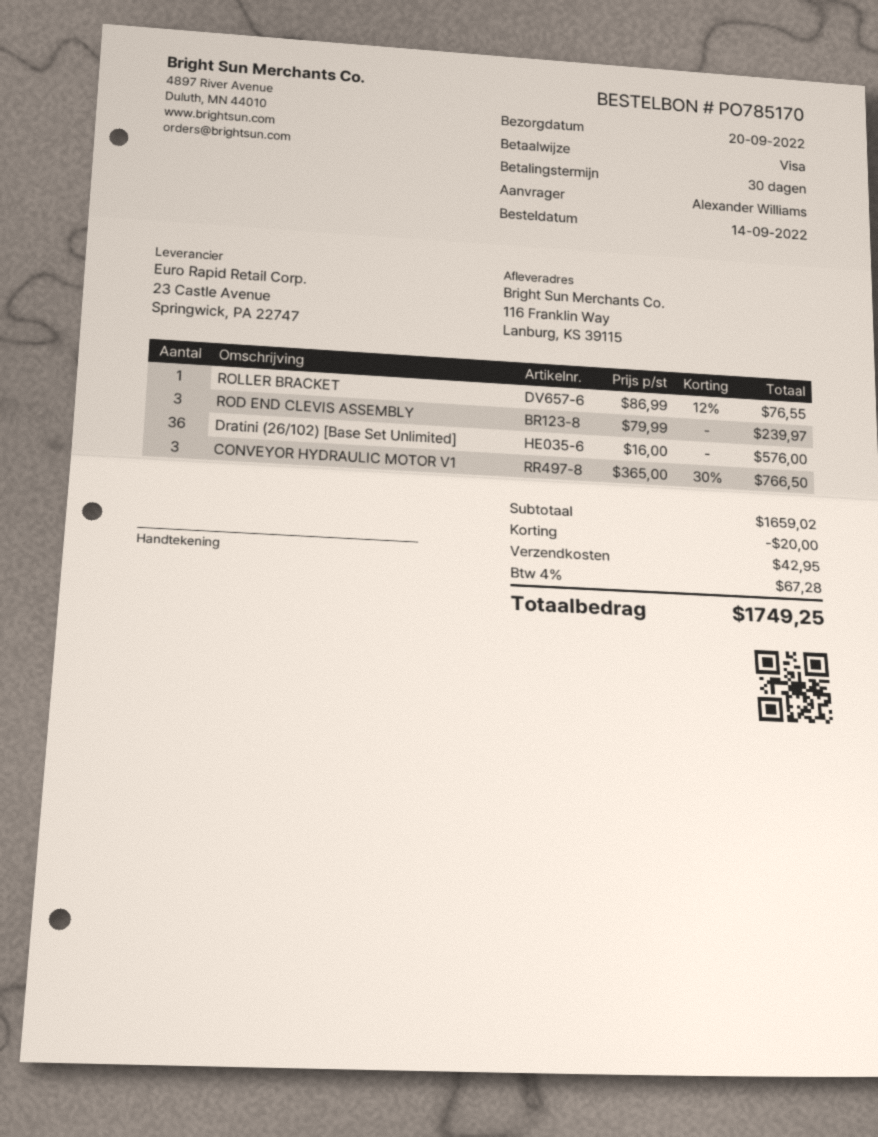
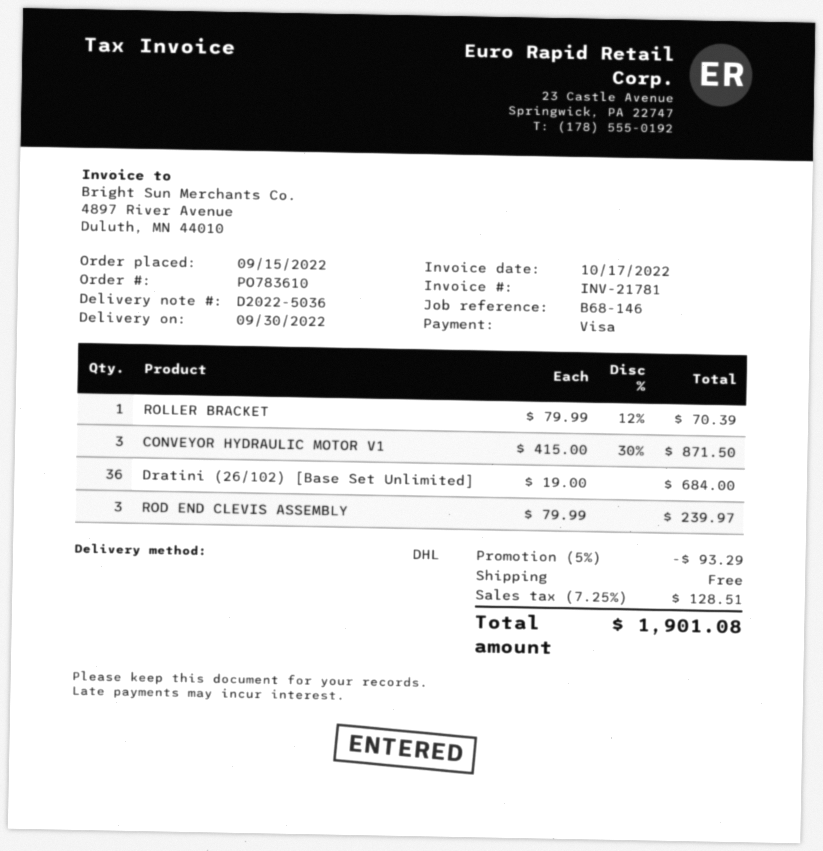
order number: PO785170 -> PO783610
order date: 2022-09-14 -> 2022-09-15
delivery date: 2022-09-20 -> 2022-09-30
ROLLER BRACKET: 1 x 86.99 - 12% = 76.55 -> 1 x 79.99 - 12% = 70.39
Dratini (26/102) [Base Set Unlimited]: 36 x 16.00 = 576.00 -> 36 x 19.00 = 684.00
CONVEYOR HYDRAULIC MOTOR V1: 3 x 365.00 - 30% = 766.50 -> 3 x 415.00 - 30% = 871.50
discount: 20.00 -> 93.29
shipping: 42.95 -> 0.00
tax: 4% = 67.28 -> 7.25% = 128.51
total: 1749.25 -> 1901.08

